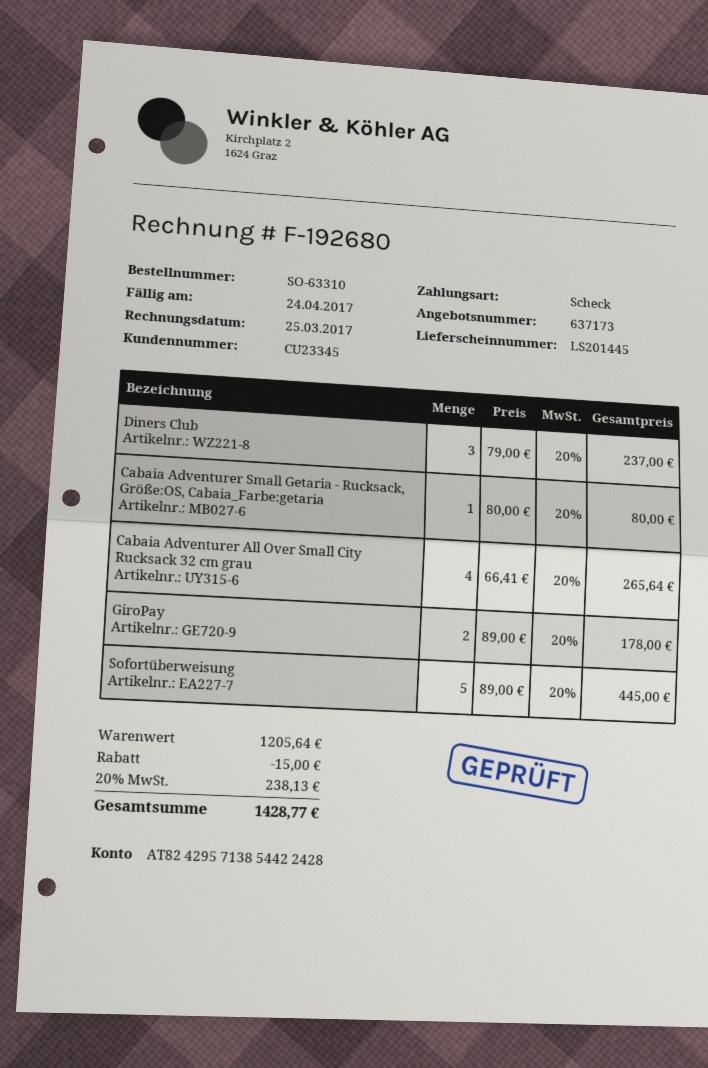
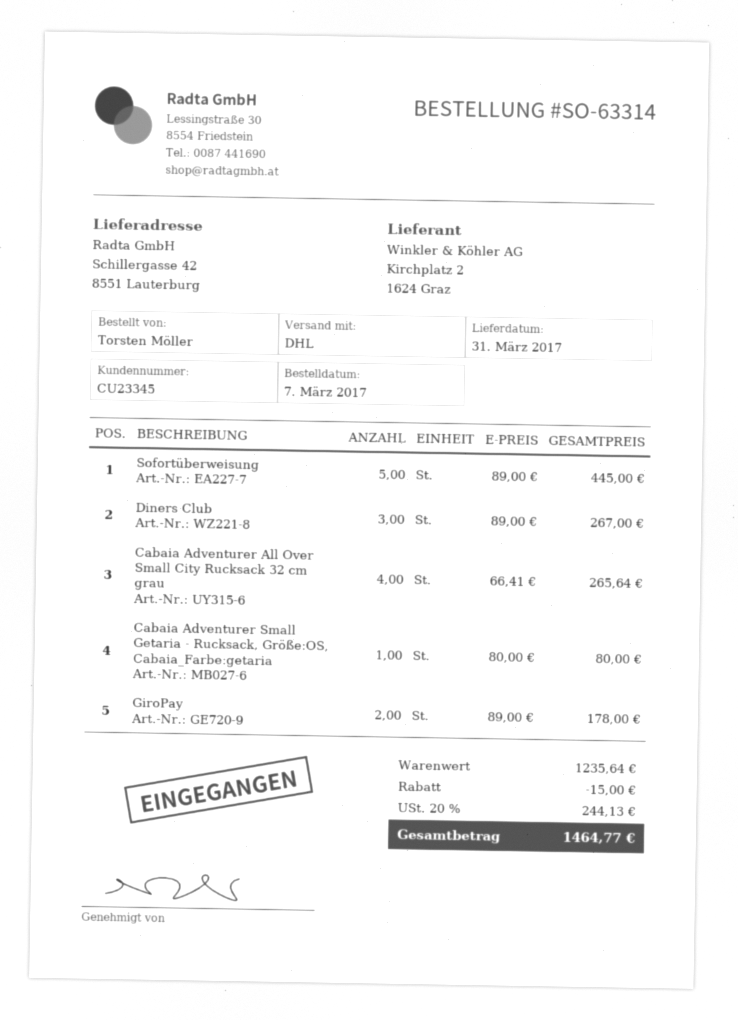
order number: SO-63310 -> SO-63314
Diners Club: 3 x 79.00 = 237.00 -> 3 x 89.00 = 267.00
subtotal: 1205.64 -> 1235.64
tax: 20% = 238.13 -> 20% = 244.13
total: 1428.77 -> 1464.77

